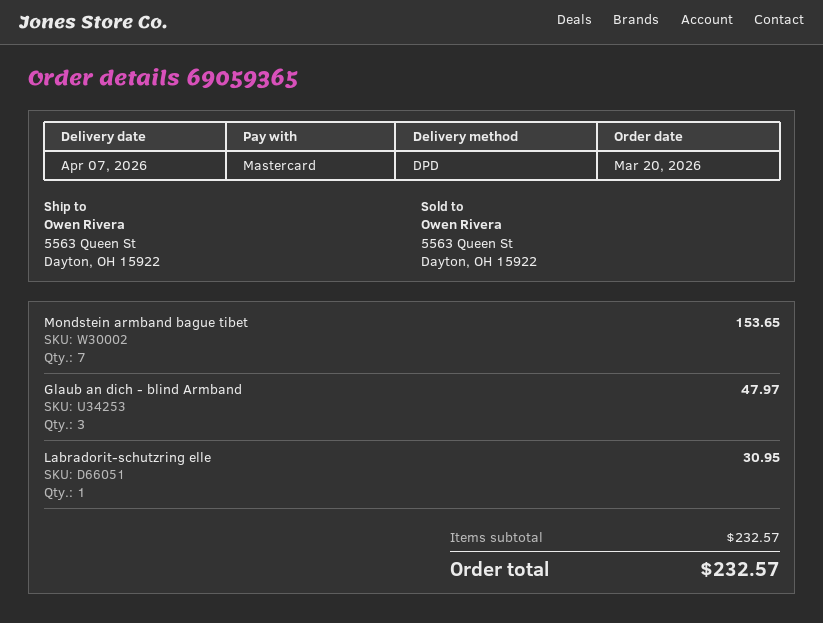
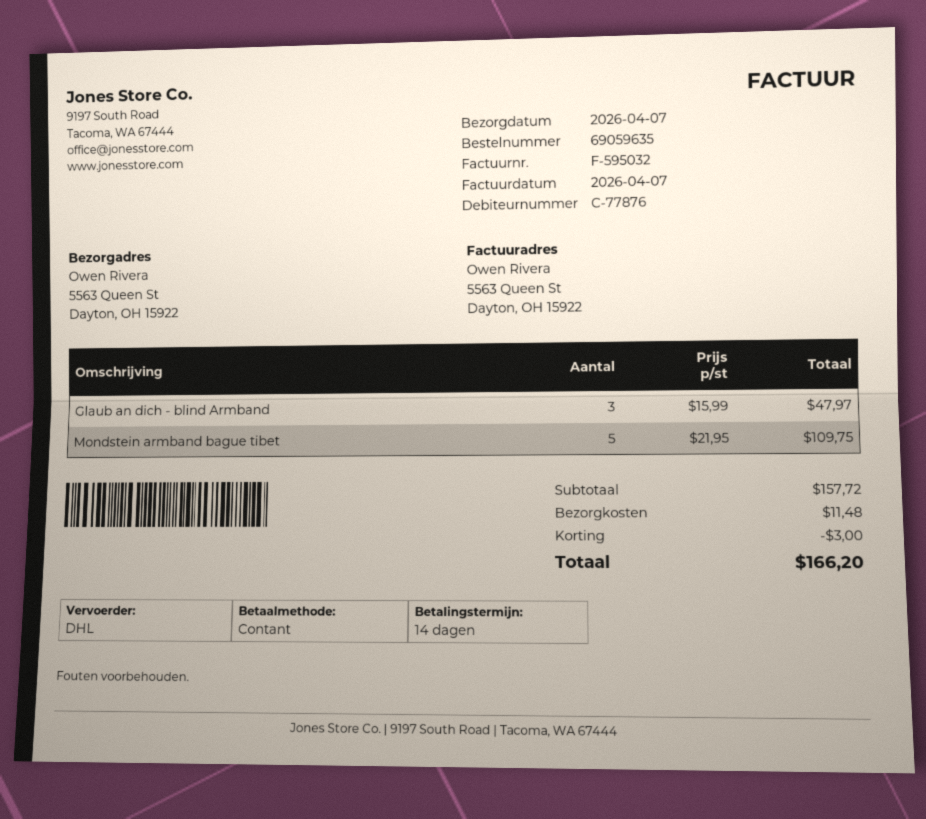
order number: 69059365 -> 69059635
payment method: Mastercard -> cash
shipping method: DPD -> DHL
Mondstein armband bague tibet: 7 for 153.65 -> 5 for 109.75
Labradorit-schutzring elle: 1 for 30.95 -> none
subtotal: 232.57 -> 157.72
discount: none -> 3.00
shipping: none -> 11.48
total: 232.57 -> 166.20

